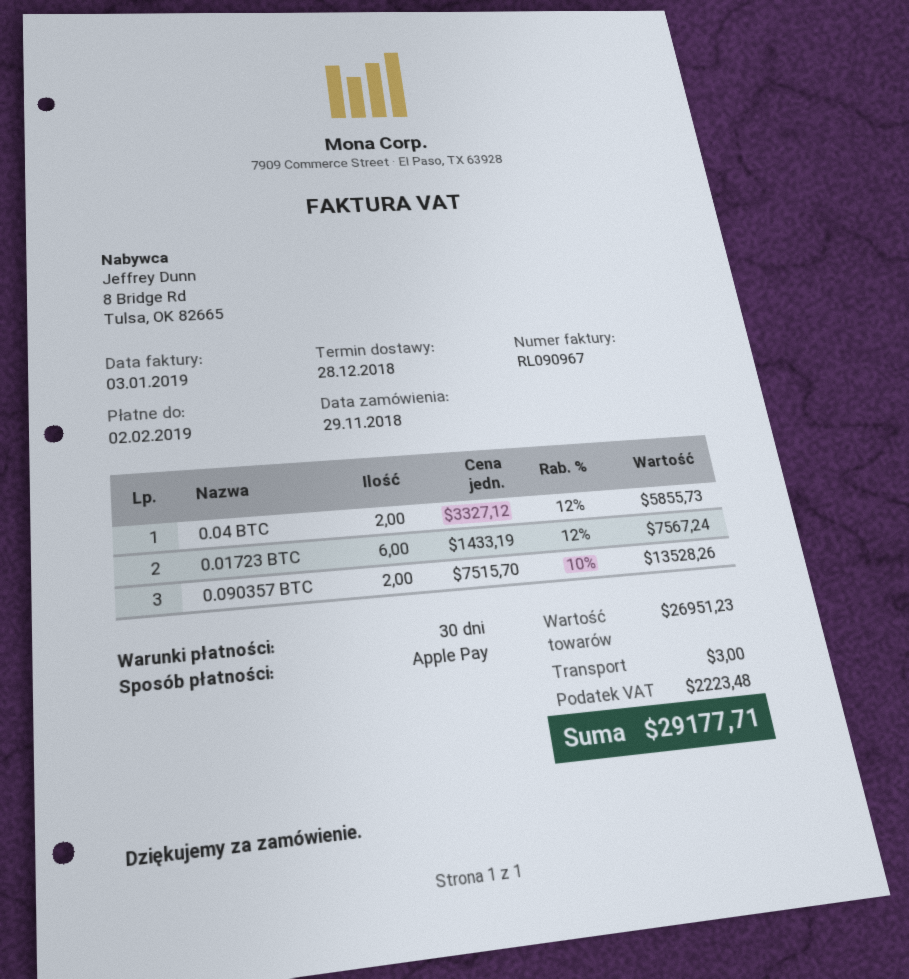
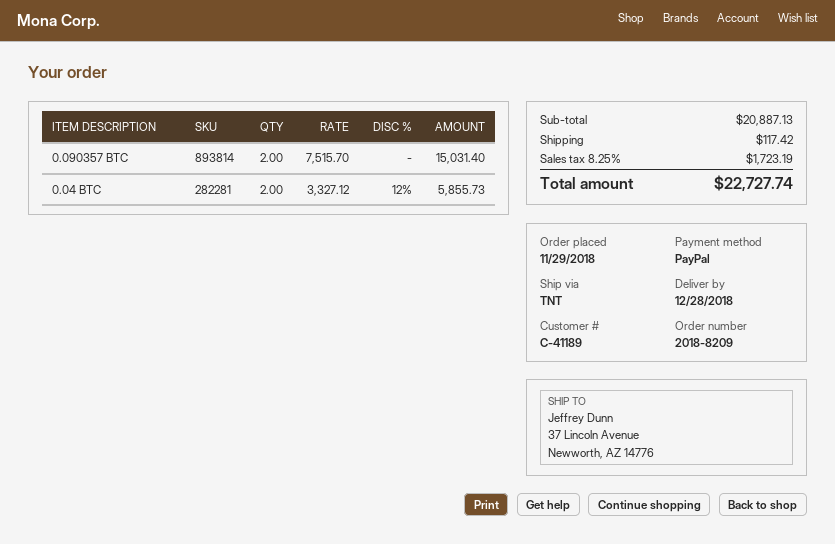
payment method: Apple Pay -> PayPal
0.01723 BTC: 6 x 1433.19 - 12% = 7567.24 -> none
0.090357 BTC: 2 x 7515.70 - 10% = 13528.26 -> 2 x 7515.70 = 15031.40
subtotal: 26951.23 -> 20887.13
shipping: 3.00 -> 117.42
tax: 2223.48 -> 1723.19
total: 29177.71 -> 22727.74

